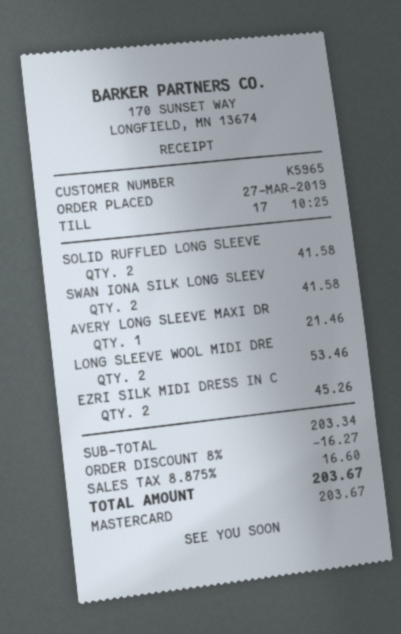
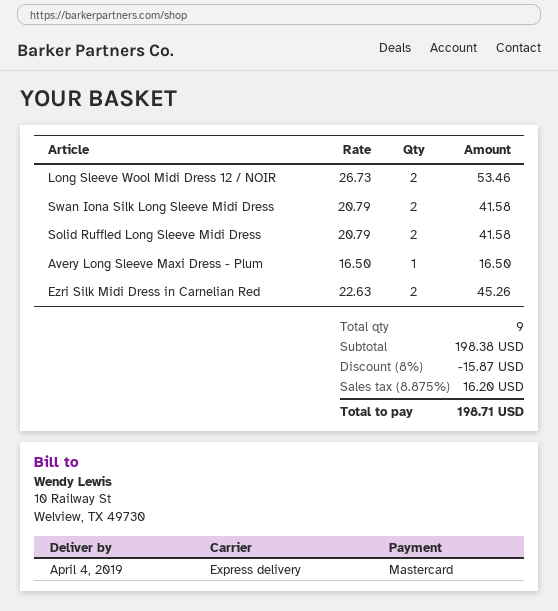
AVERY LONG SLEEVE MAXI DR: 1 for 21.46 -> 1 for 16.50
subtotal: 203.34 -> 198.38
discount: 8% = 16.27 -> 8% = 15.87
tax: 8.875% = 16.60 -> 8.875% = 16.20
total: 203.67 -> 198.71

